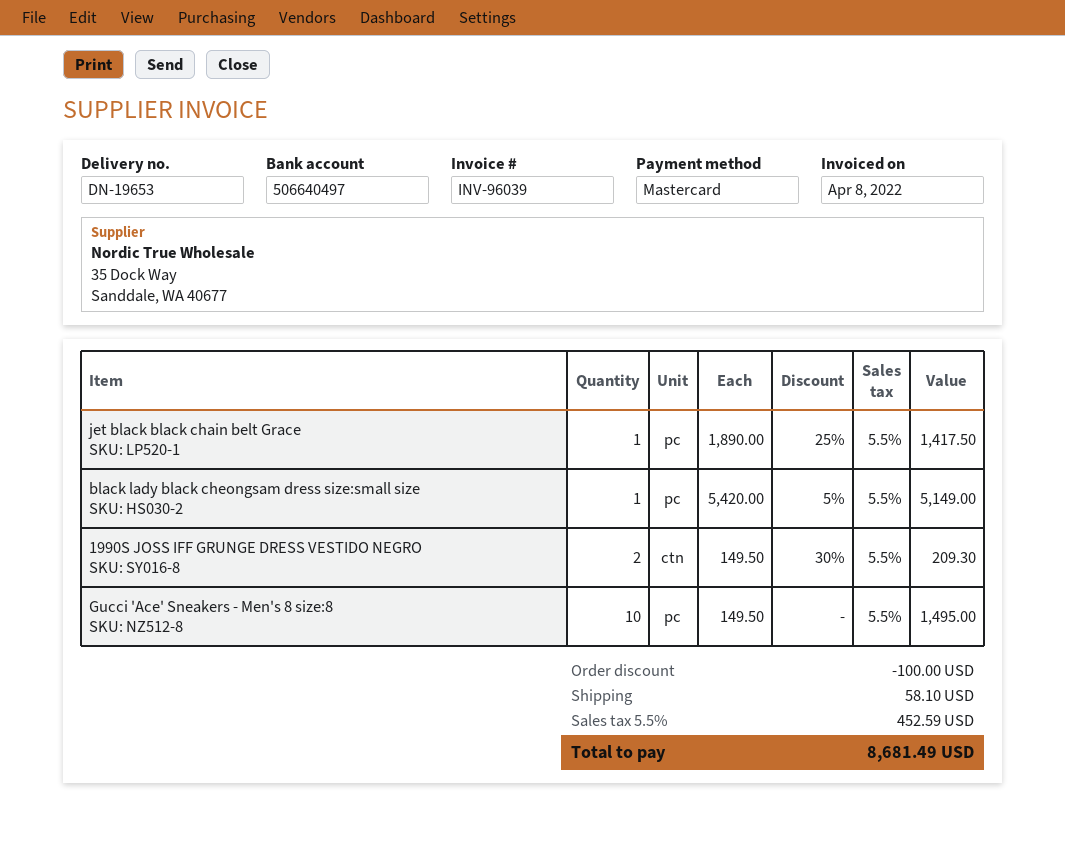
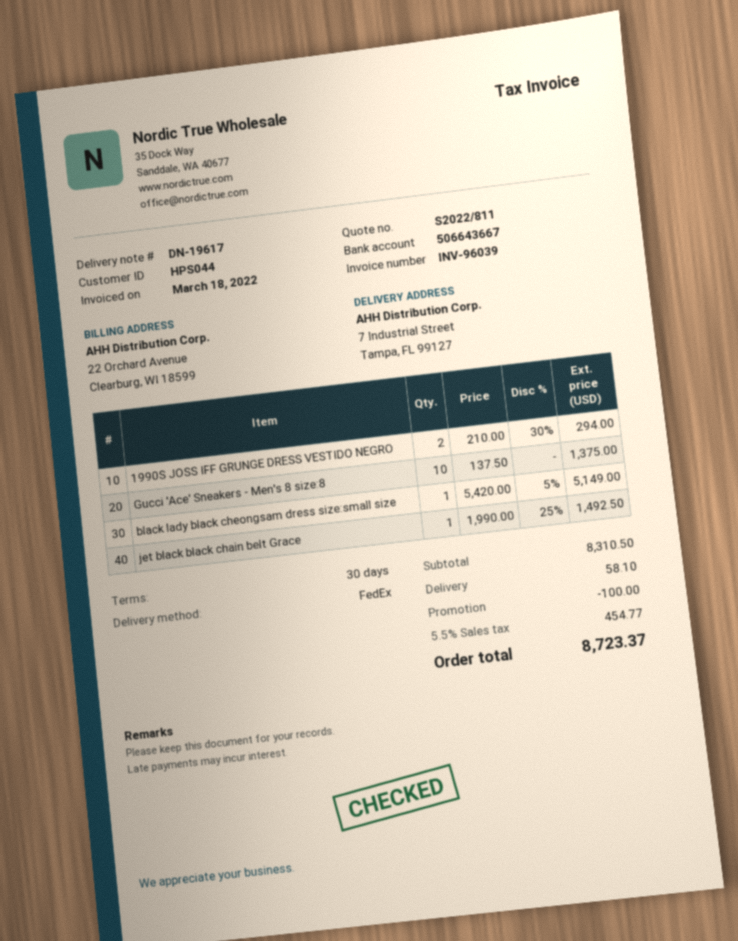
delivery note number: DN-19653 -> DN-19617
invoice date: 2022-04-08 -> 2022-03-18
bank account: 506640497 -> 506643667
jet black black chain belt Grace: 1 x 1890.00 - 25% = 1417.50 -> 1 x 1990.00 - 25% = 1492.50
1990S JOSS IFF GRUNGE DRESS VESTIDO NEGRO: 2 x 149.50 - 30% = 209.30 -> 2 x 210.00 - 30% = 294.00
Gucci 'Ace' Sneakers - Men's 8 size:8: 10 x 149.50 = 1495.00 -> 10 x 137.50 = 1375.00
tax: 5.5% = 452.59 -> 5.5% = 454.77
total: 8681.49 -> 8723.37

